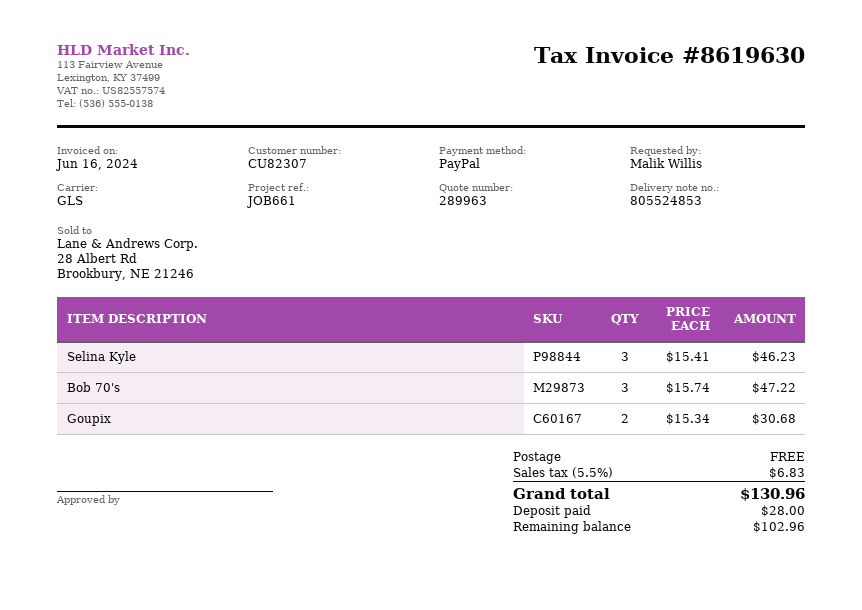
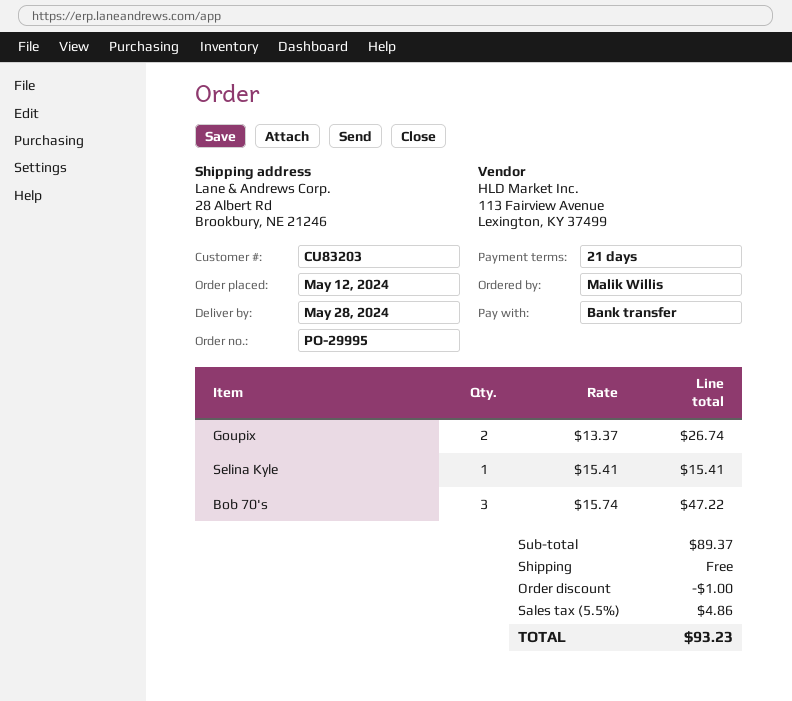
customer number: CU82307 -> CU83203
payment method: PayPal -> bank transfer
Selina Kyle: 3 x 15.41 = 46.23 -> 1 x 15.41 = 15.41
Goupix: 2 x 15.34 = 30.68 -> 2 x 13.37 = 26.74
discount: none -> 1.00
tax: 5.5% = 6.83 -> 5.5% = 4.86
total: 130.96 -> 93.23

